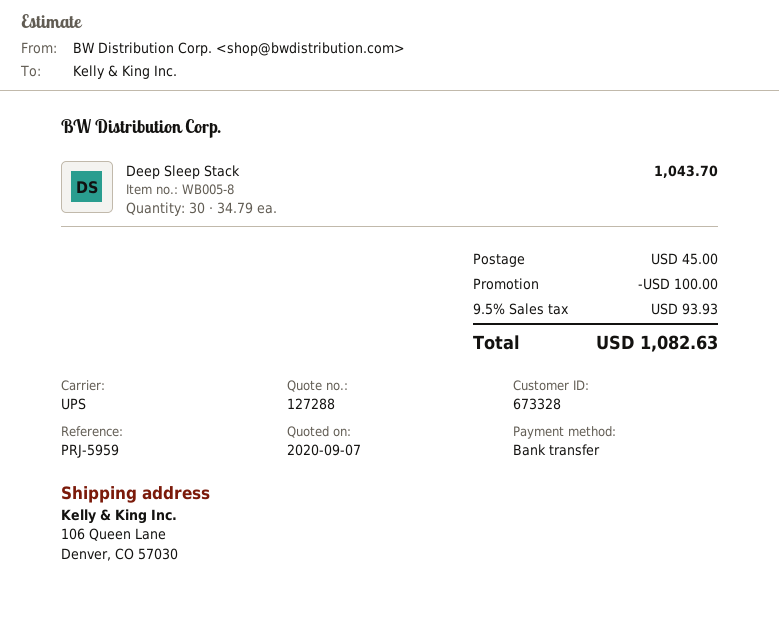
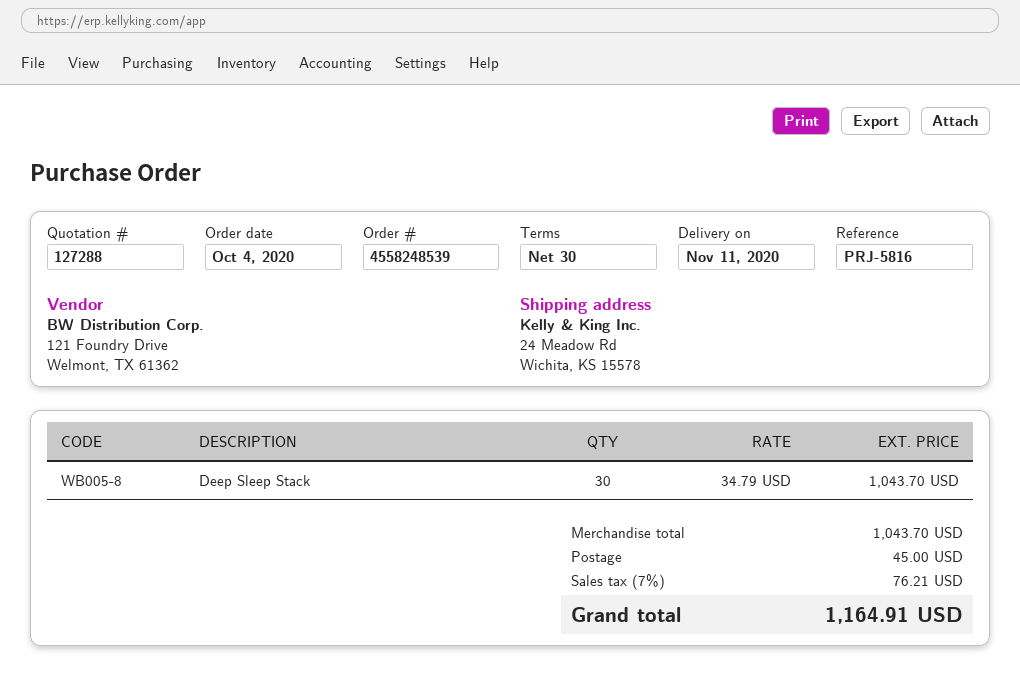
reference: PRJ-5959 -> PRJ-5816
ship to: 106 Queen Lane, Denver, CO 57030 -> 24 Meadow Rd, Wichita, KS 15578
discount: 100.00 -> none
tax: 9.5% = 93.93 -> 7% = 76.21
total: 1082.63 -> 1164.91

